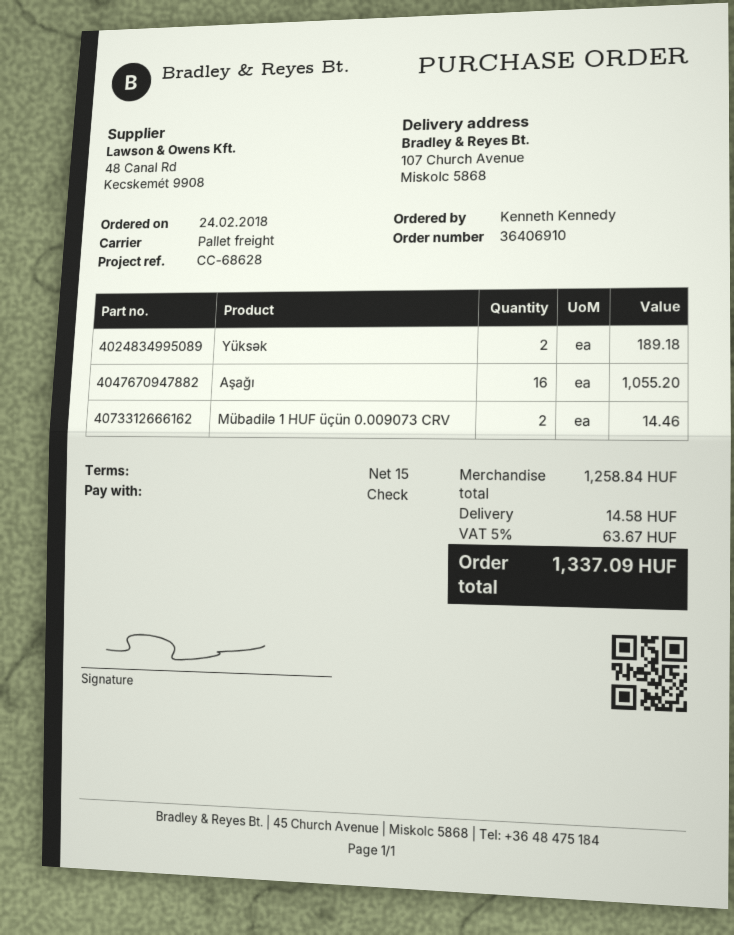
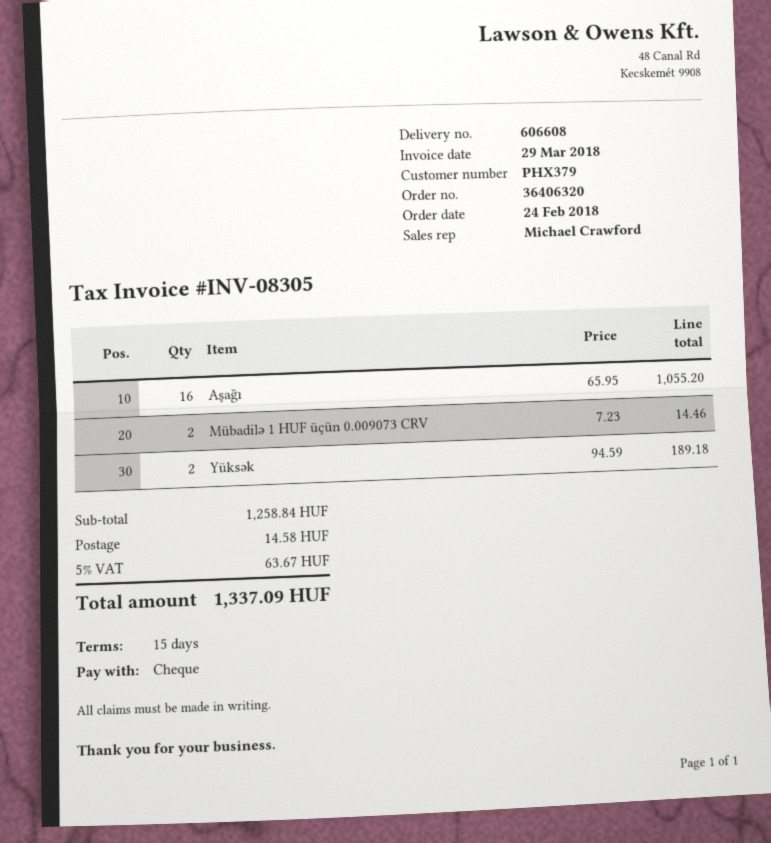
order number: 36406910 -> 36406320

